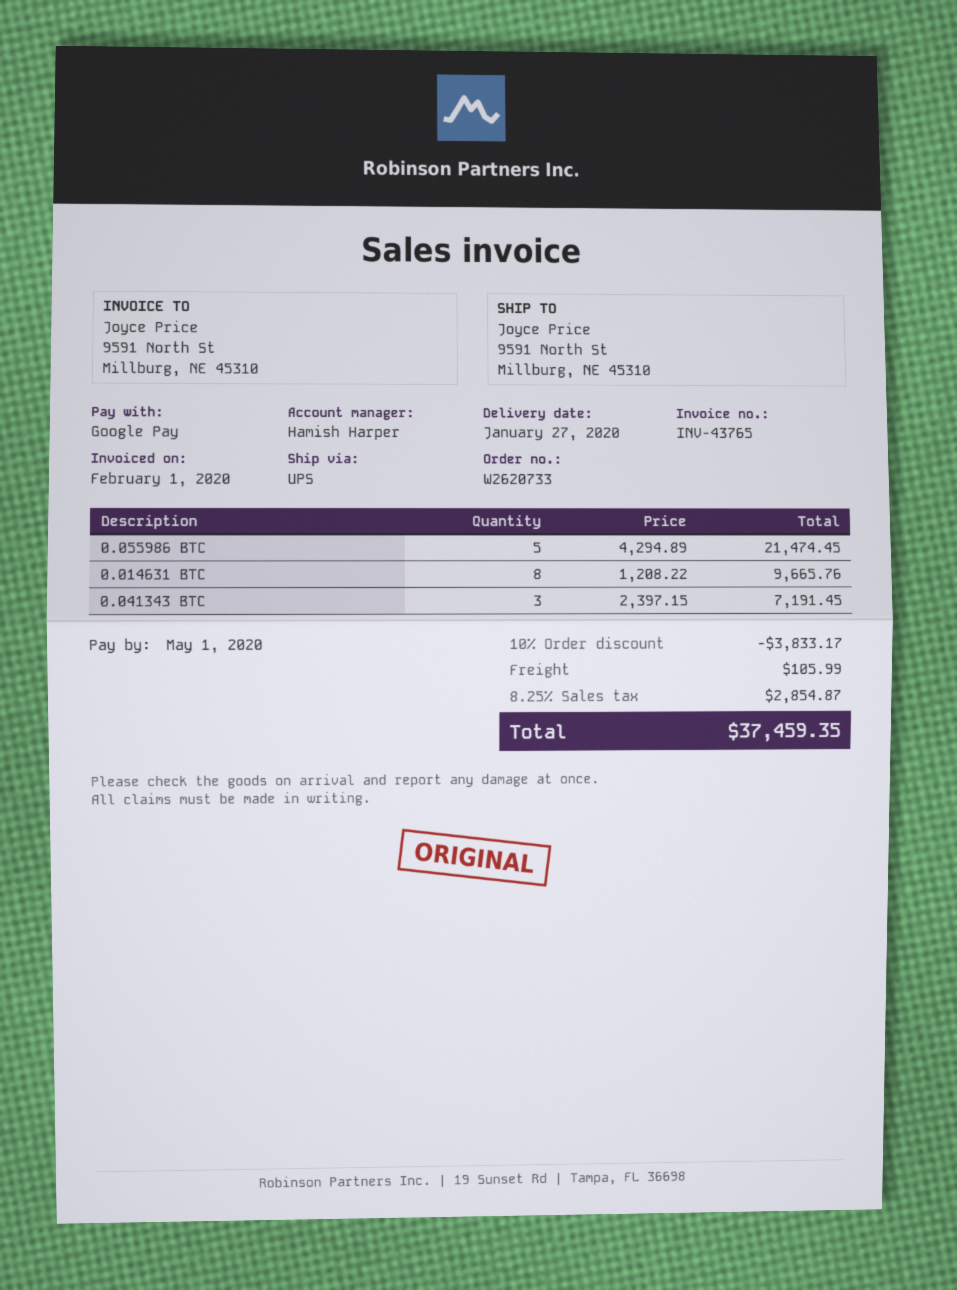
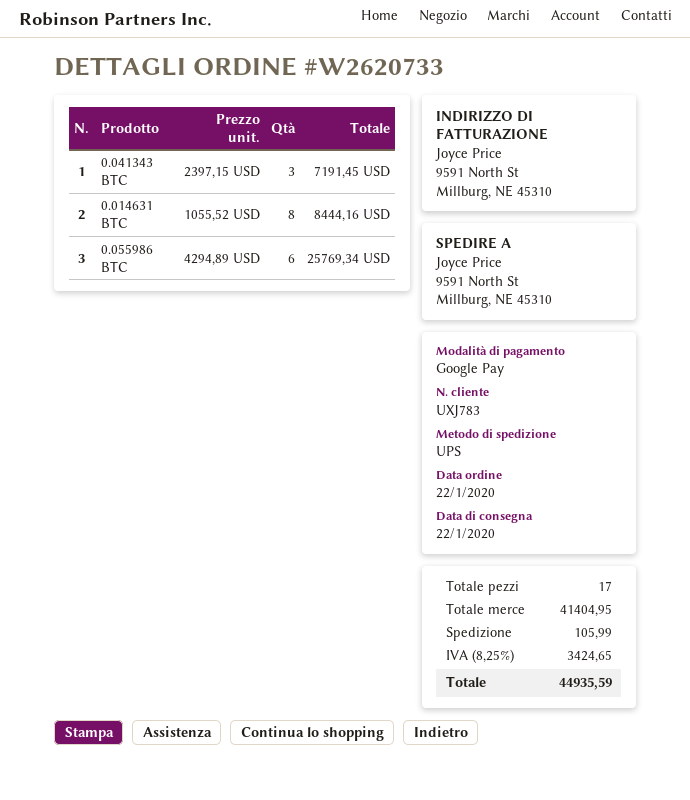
delivery date: 2020-01-27 -> 2020-01-22
0.055986 BTC: 5 x 4294.89 = 21474.45 -> 6 x 4294.89 = 25769.34
0.014631 BTC: 8 x 1208.22 = 9665.76 -> 8 x 1055.52 = 8444.16
discount: 10% = 3833.17 -> none
tax: 8.25% = 2854.87 -> 8.25% = 3424.65
total: 37459.35 -> 44935.59

